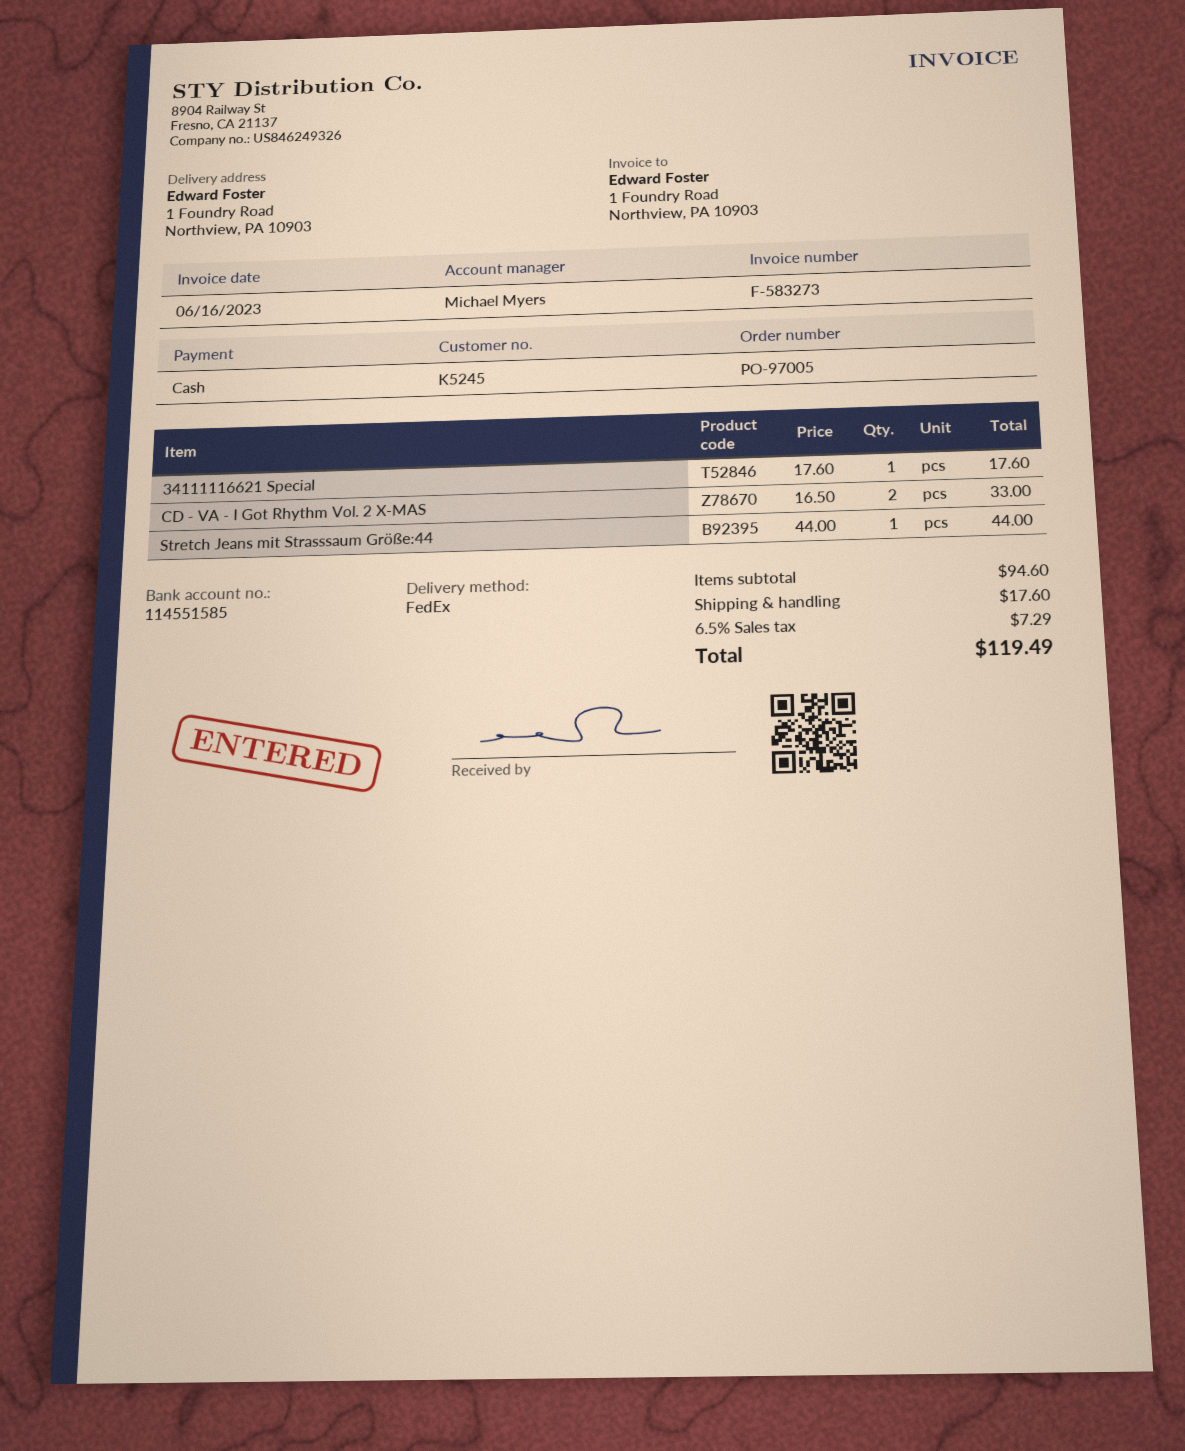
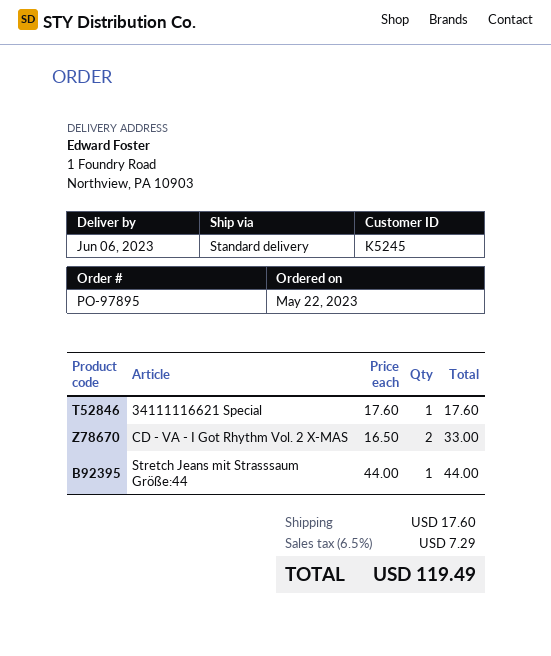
order number: PO-97005 -> PO-97895
shipping method: FedEx -> standard

